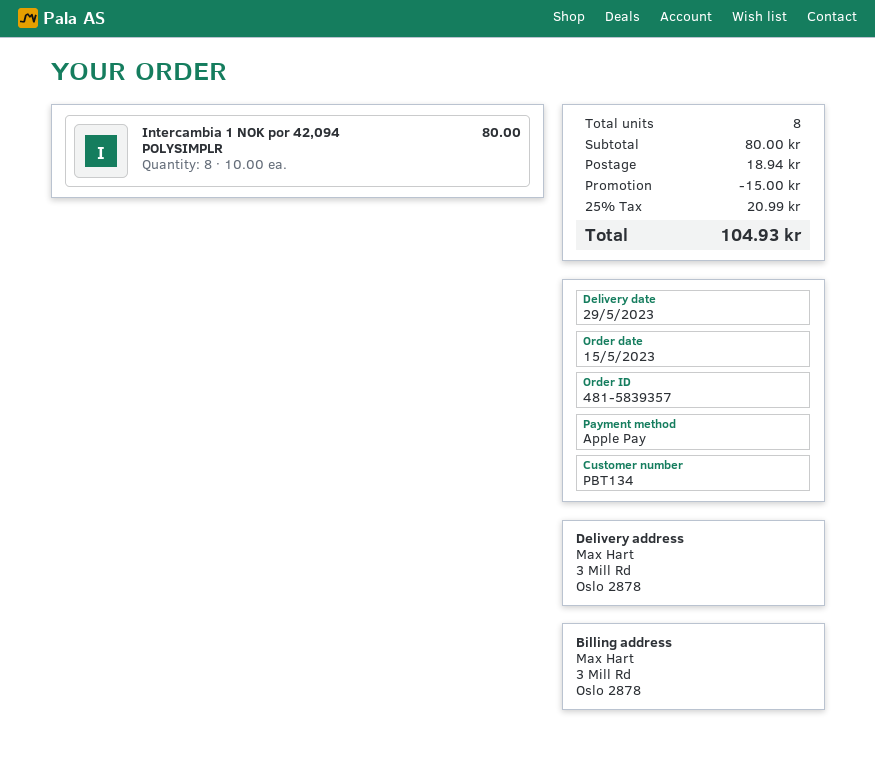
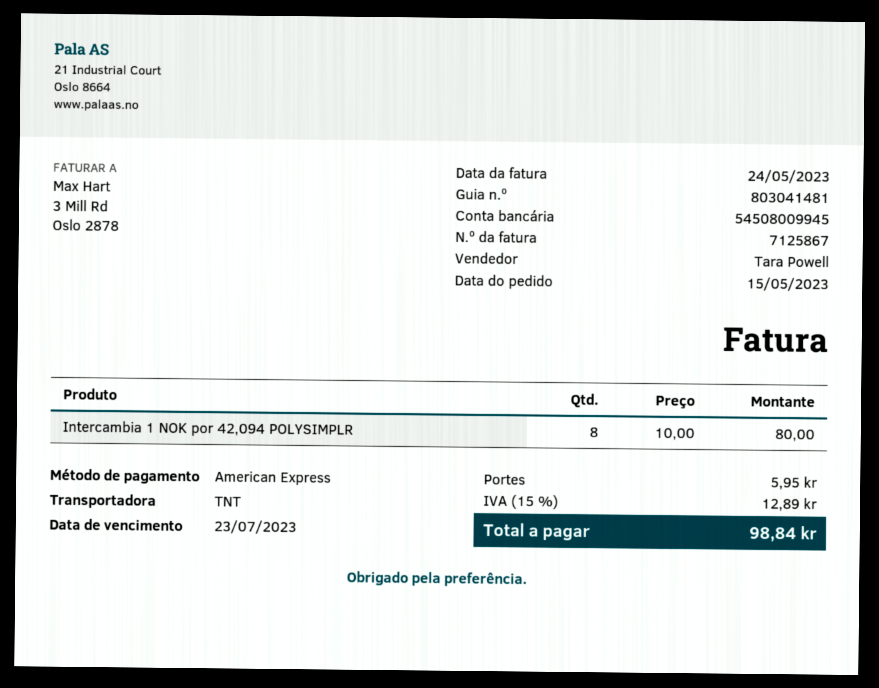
payment method: Apple Pay -> American Express
discount: 15.00 -> none
shipping: 18.94 -> 5.95
tax: 25% = 20.99 -> 15% = 12.89
total: 104.93 -> 98.84

